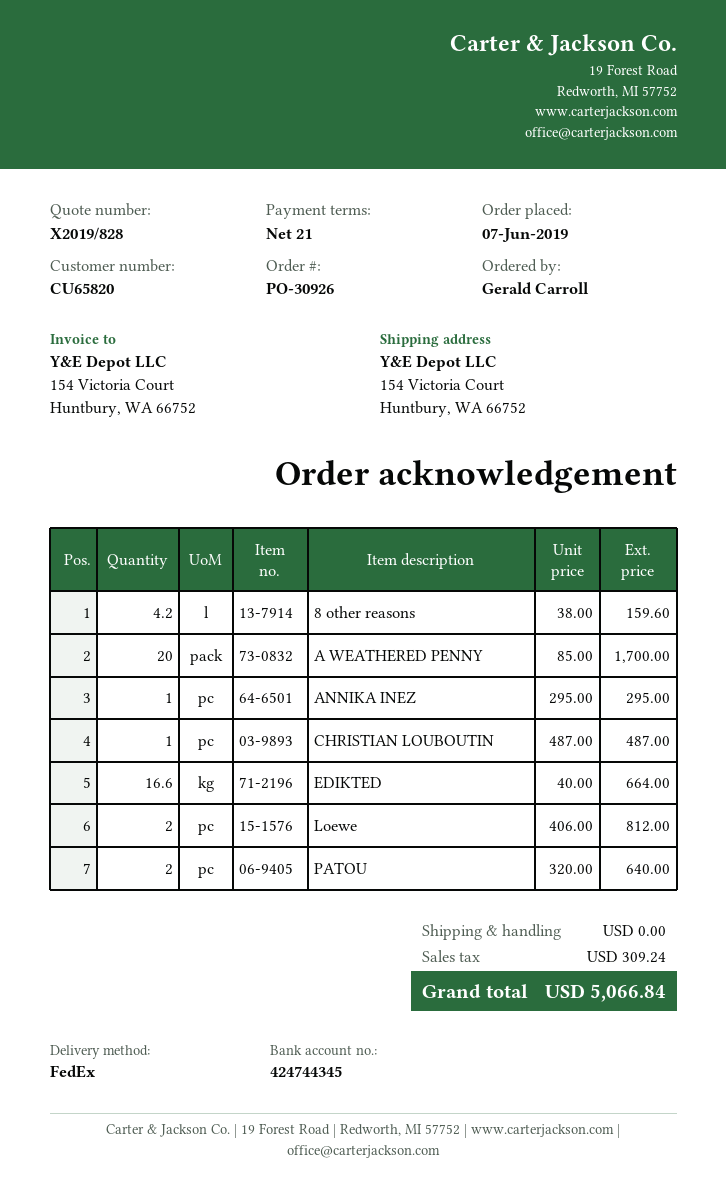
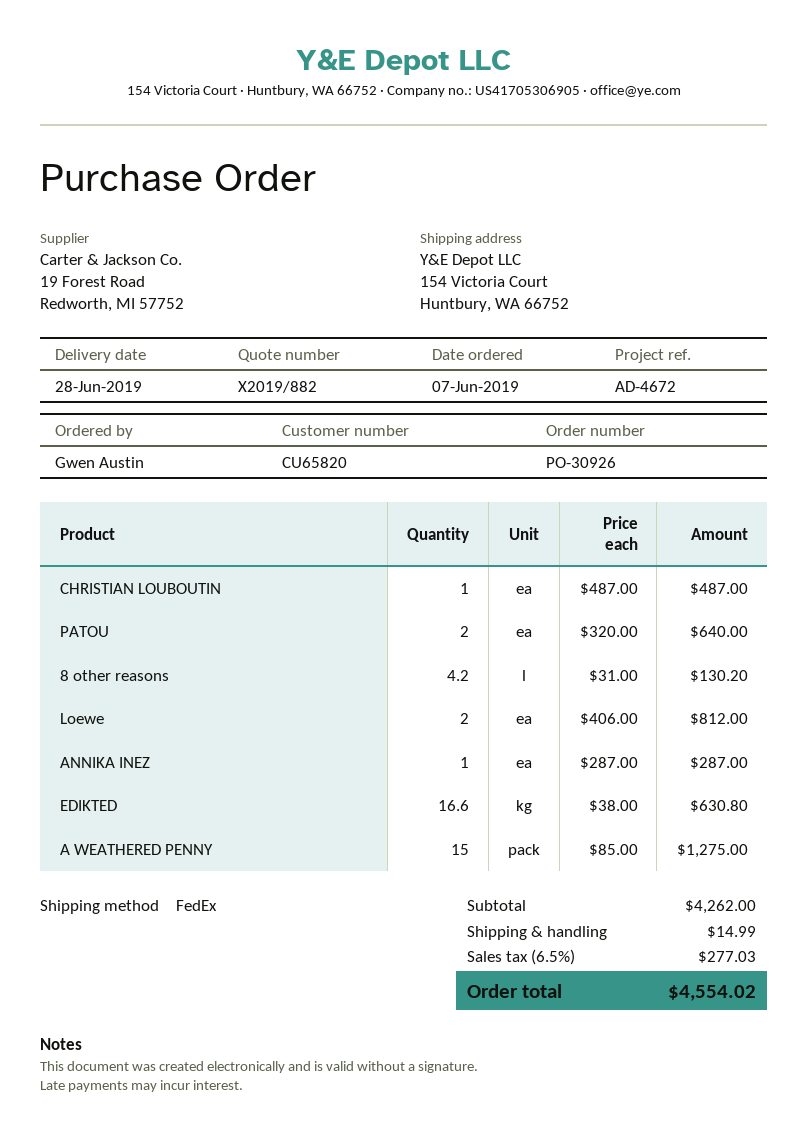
quote number: X2019/828 -> X2019/882
ordered by: Gerald Carroll -> Gwen Austin
8 other reasons: 4.2 x 38.00 = 159.60 -> 4.2 x 31.00 = 130.20
A WEATHERED PENNY: 20 x 85.00 = 1700.00 -> 15 x 85.00 = 1275.00
ANNIKA INEZ: 1 x 295.00 = 295.00 -> 1 x 287.00 = 287.00
EDIKTED: 16.6 x 40.00 = 664.00 -> 16.6 x 38.00 = 630.80
shipping: 0.00 -> 14.99
tax: 309.24 -> 277.03
total: 5066.84 -> 4554.02

